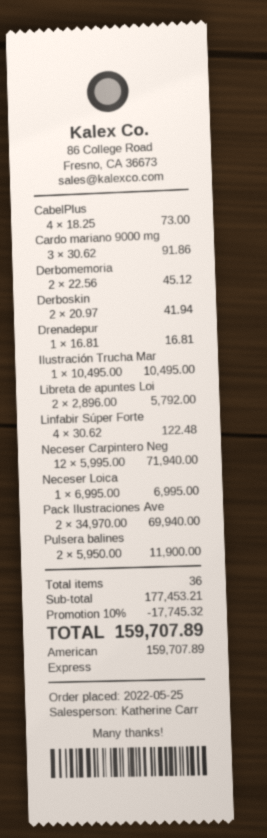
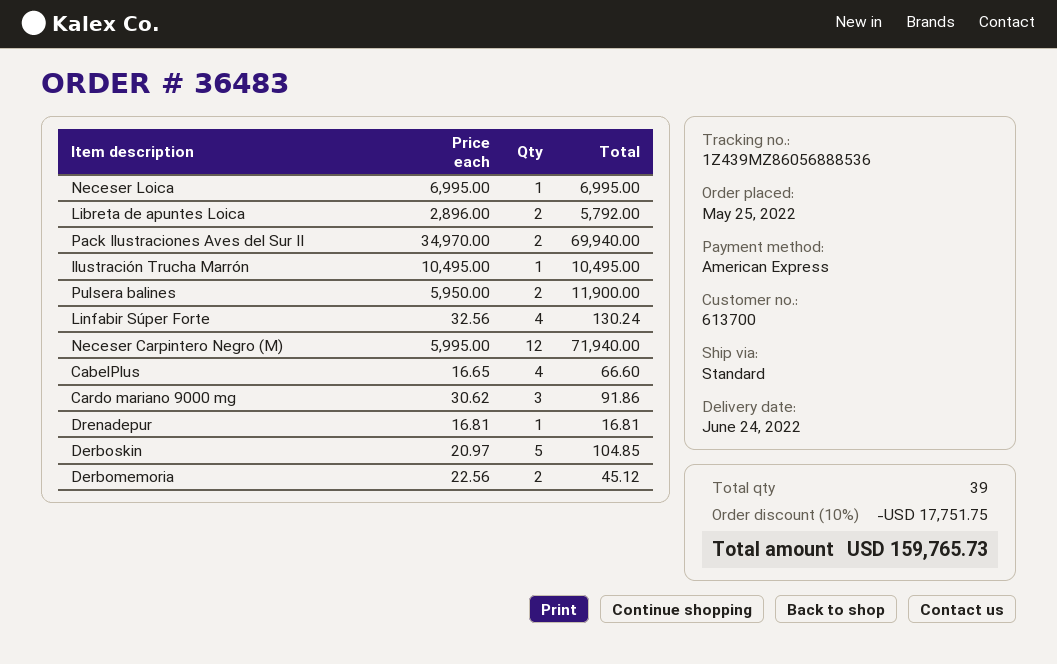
CabelPlus: 4 x 18.25 = 73.00 -> 4 x 16.65 = 66.60
Derboskin: 2 x 20.97 = 41.94 -> 5 x 20.97 = 104.85
Linfabir Súper Forte: 4 x 30.62 = 122.48 -> 4 x 32.56 = 130.24
total quantity: 36 -> 39
discount: 10% = 17745.32 -> 10% = 17751.75
total: 159707.89 -> 159765.73

